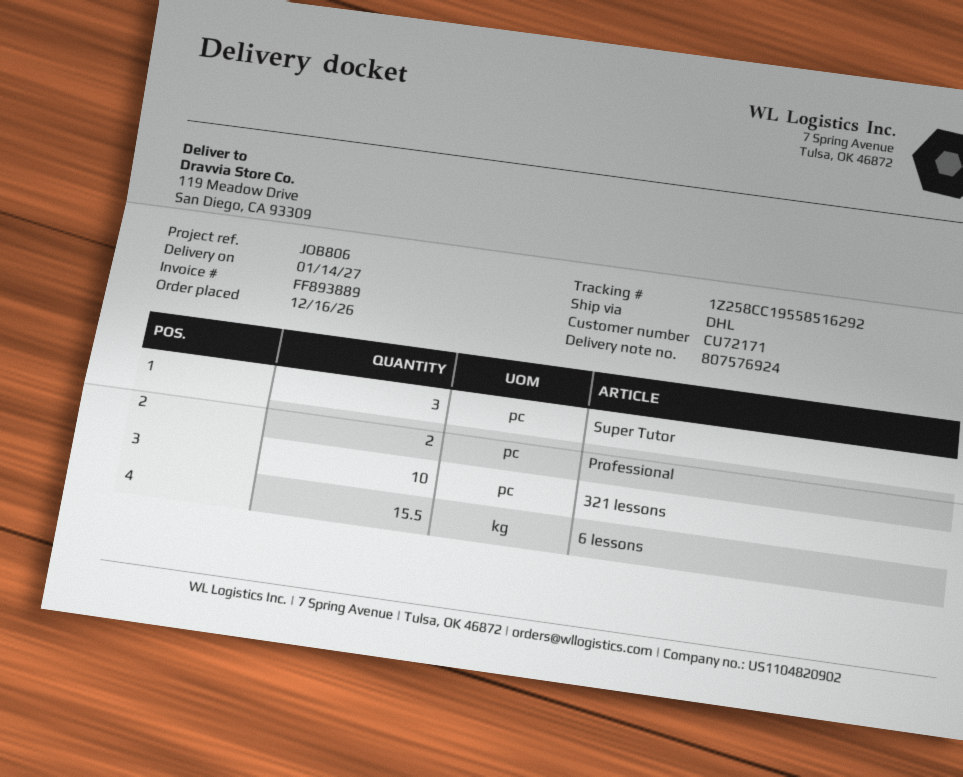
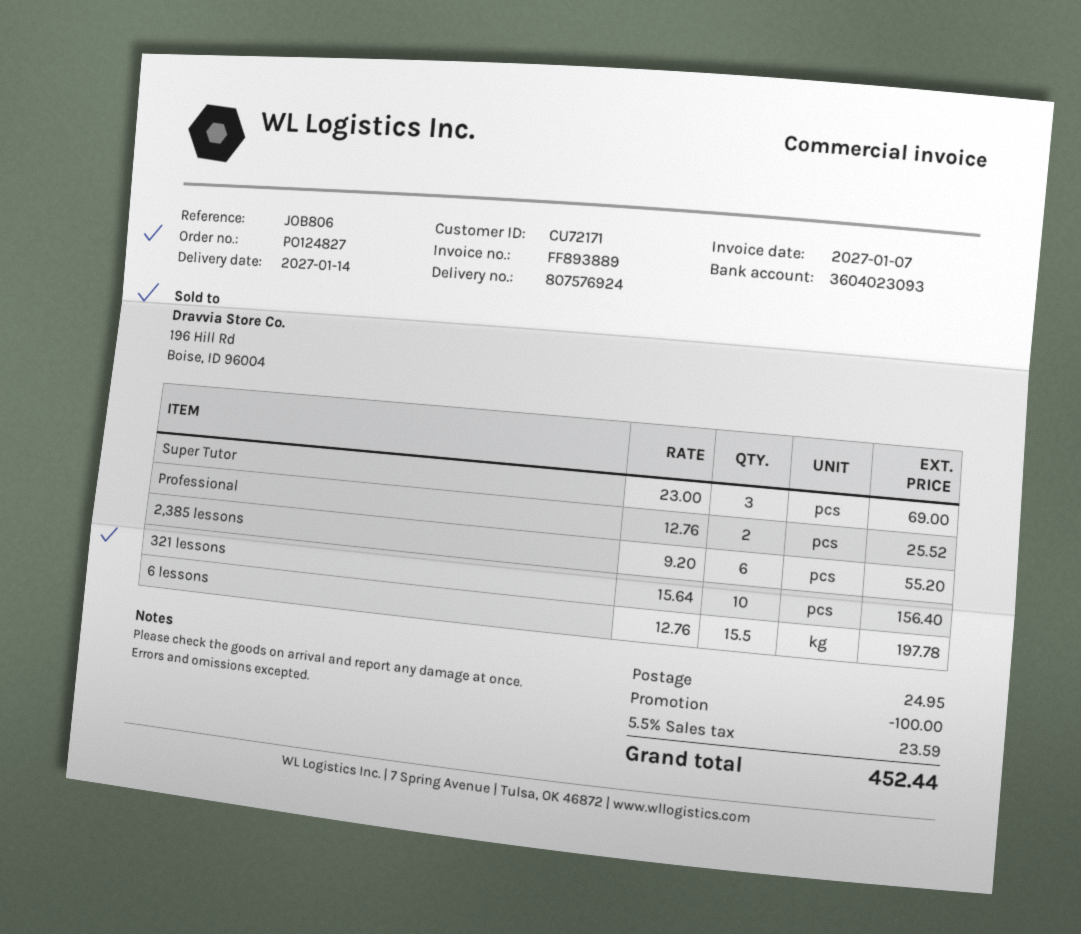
2,385 lessons: none -> 6

